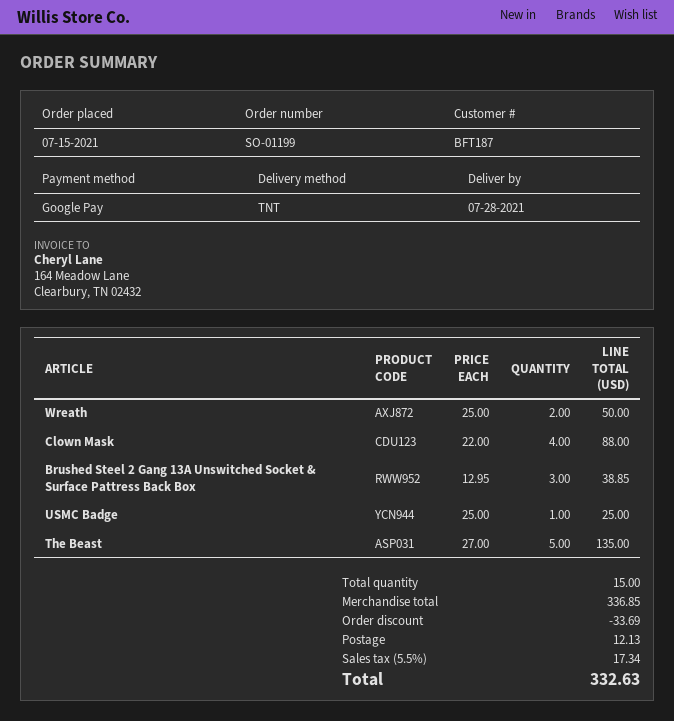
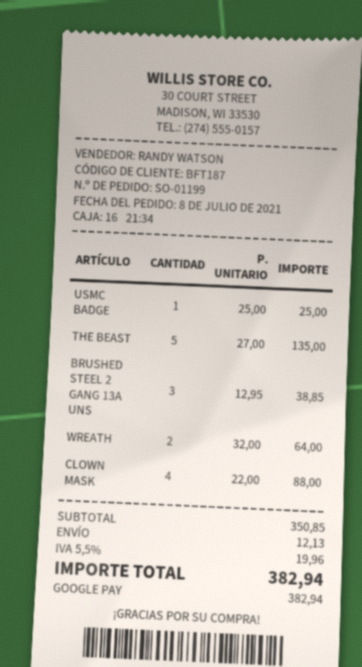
order date: 2021-07-15 -> 2021-07-08
Wreath: 2 x 25.00 = 50.00 -> 2 x 32.00 = 64.00
subtotal: 336.85 -> 350.85
discount: 33.69 -> none
tax: 5.5% = 17.34 -> 5.5% = 19.96
total: 332.63 -> 382.94

